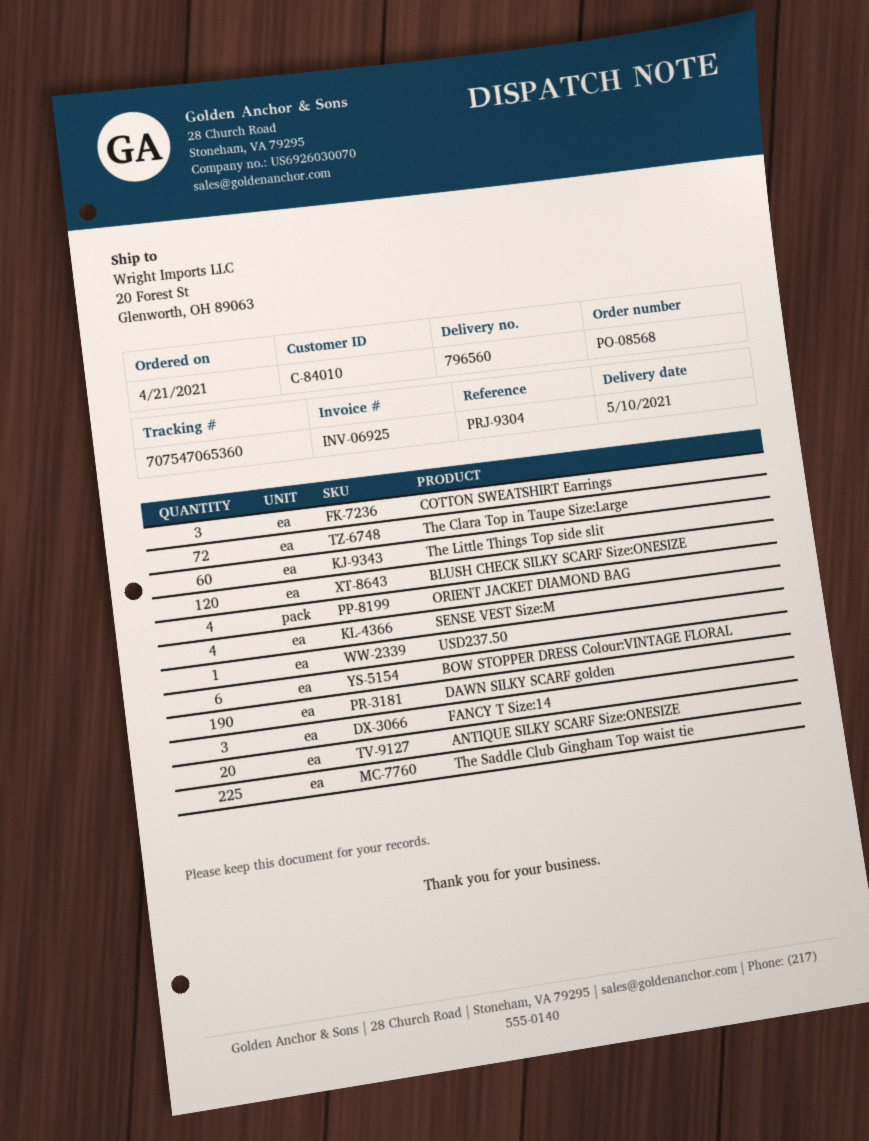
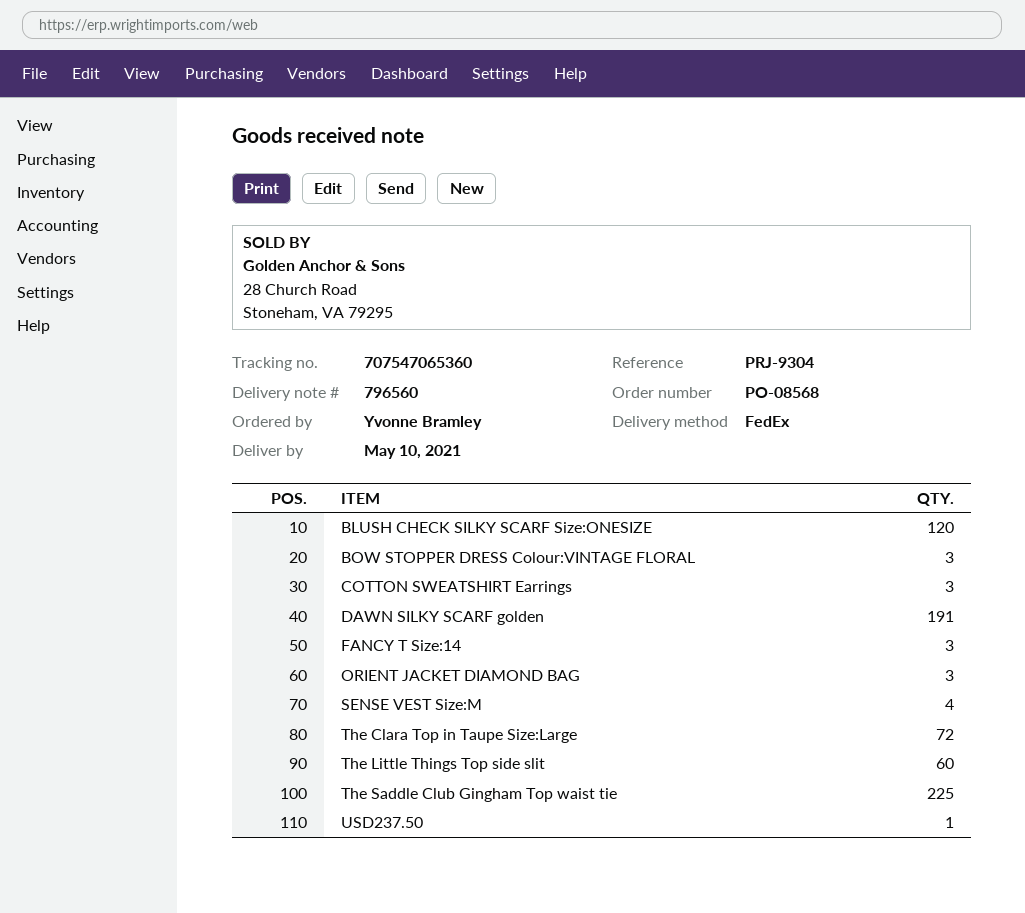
ORIENT JACKET DIAMOND BAG: 4 -> 3
BOW STOPPER DRESS Colour:VINTAGE FLORAL: 6 -> 3
DAWN SILKY SCARF golden: 190 -> 191
ANTIQUE SILKY SCARF Size:ONESIZE: 20 -> none

